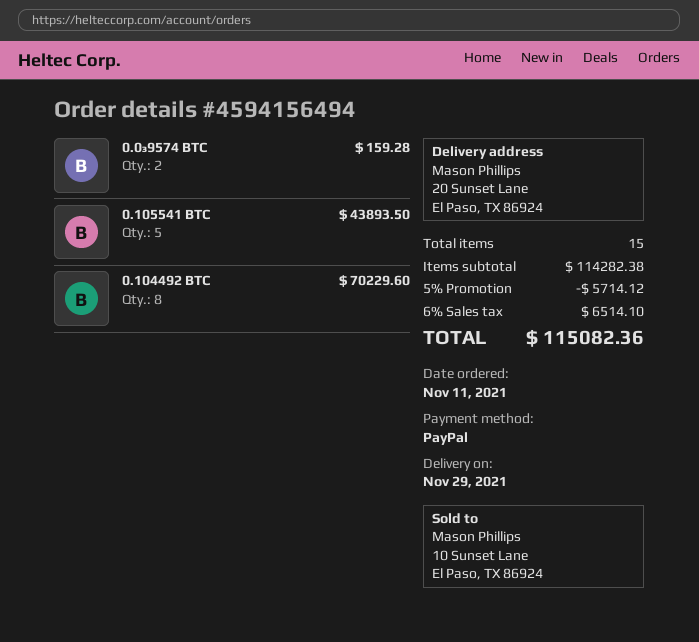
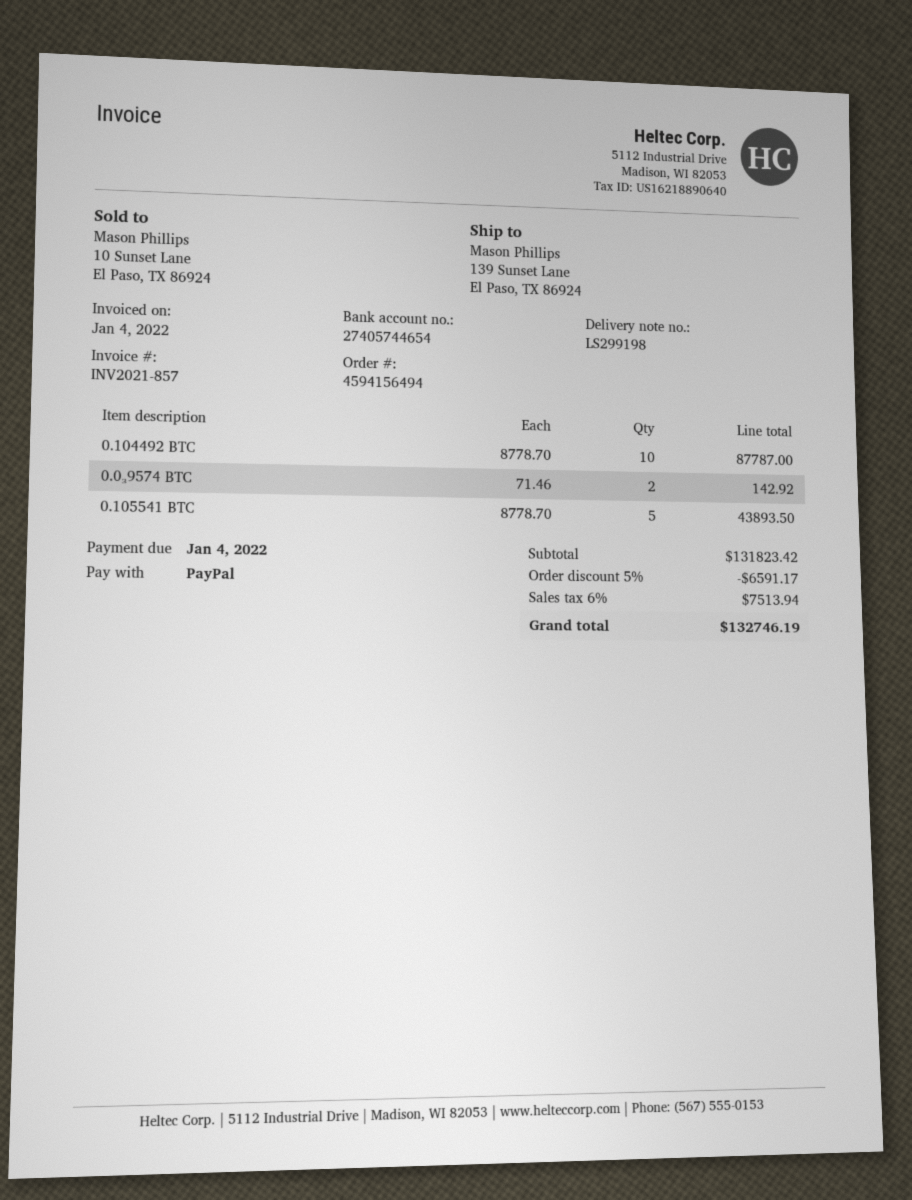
ship to: 20 Sunset Lane, El Paso, TX 86924 -> 139 Sunset Lane, El Paso, TX 86924
0.0₃9574 BTC: 2 for 159.28 -> 2 for 142.92
0.104492 BTC: 8 for 70229.60 -> 10 for 87787.00
subtotal: 114282.38 -> 131823.42
discount: 5% = 5714.12 -> 5% = 6591.17
tax: 6% = 6514.10 -> 6% = 7513.94
total: 115082.36 -> 132746.19

